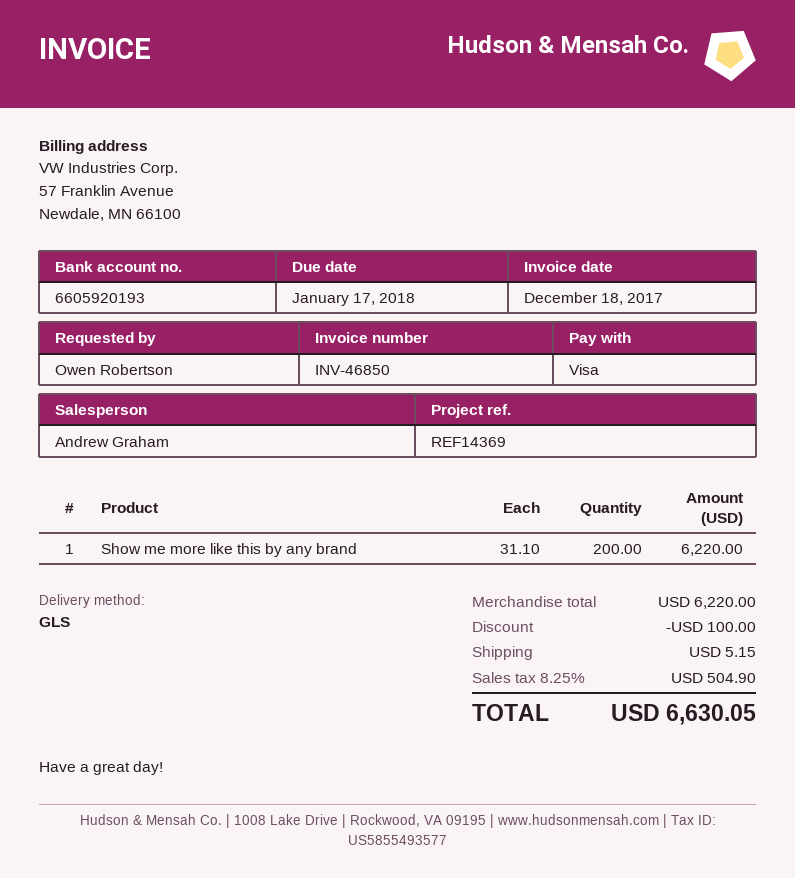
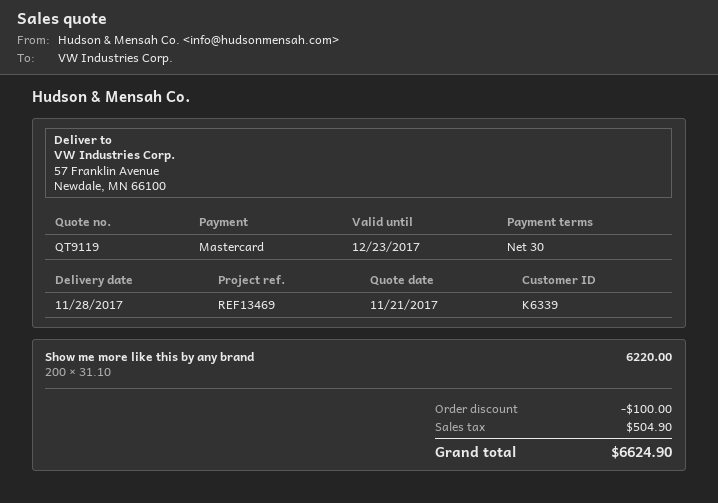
reference: REF14369 -> REF13469
payment method: Visa -> Mastercard
shipping: 5.15 -> none
total: 6630.05 -> 6624.90

